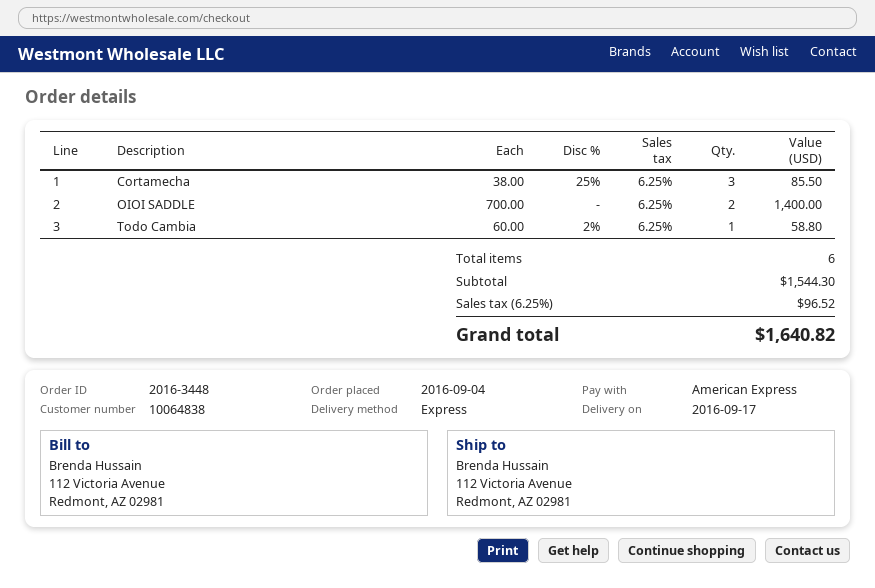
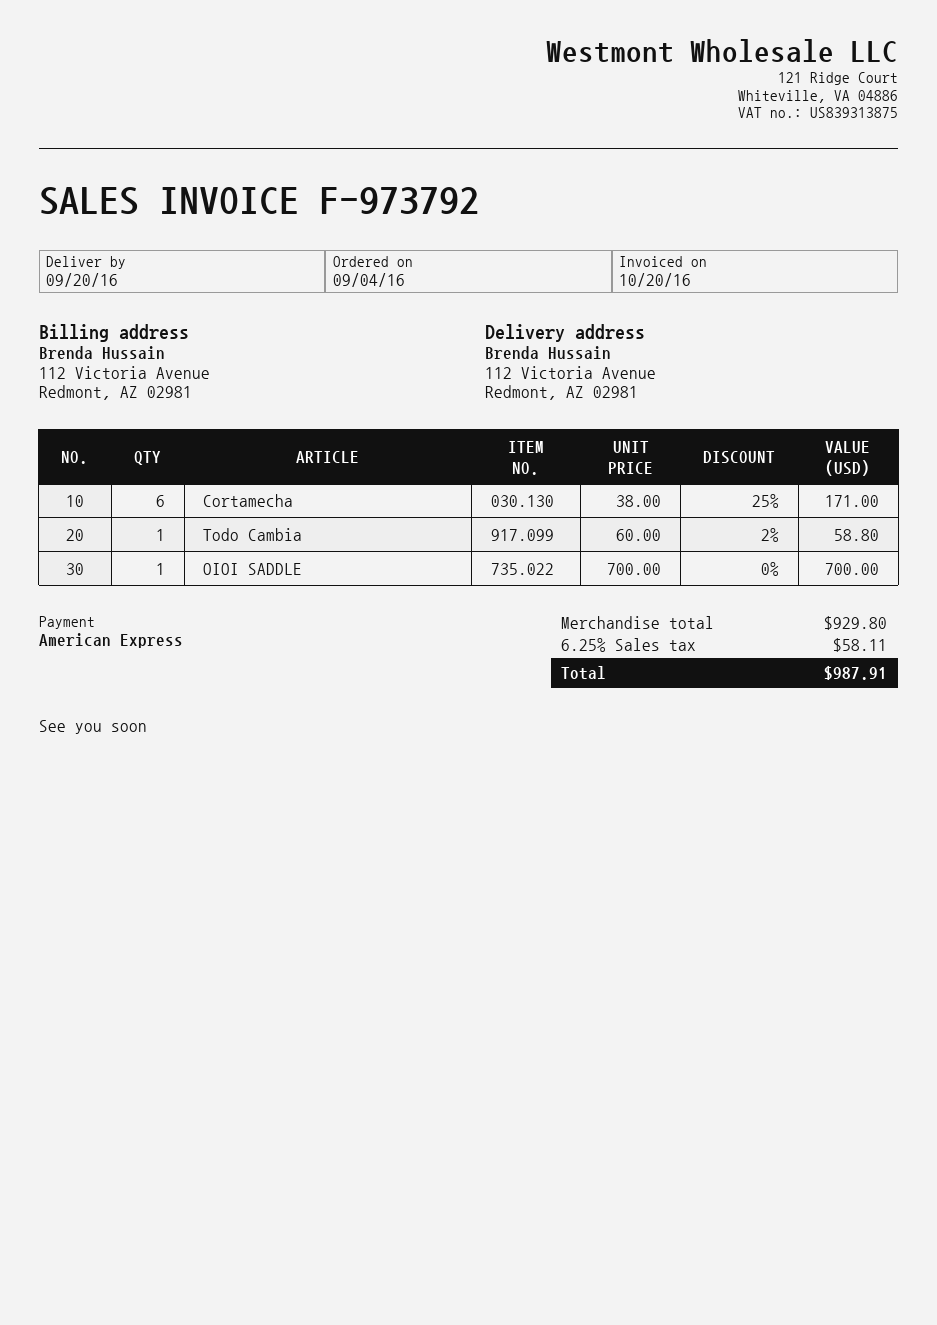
delivery date: 2016-09-17 -> 2016-09-20
Cortamecha: 3 x 38.00 - 25% = 85.50 -> 6 x 38.00 - 25% = 171.00
OIOI SADDLE: 2 x 700.00 = 1400.00 -> 1 x 700.00 = 700.00
subtotal: 1544.30 -> 929.80
tax: 6.25% = 96.52 -> 6.25% = 58.11
total: 1640.82 -> 987.91

